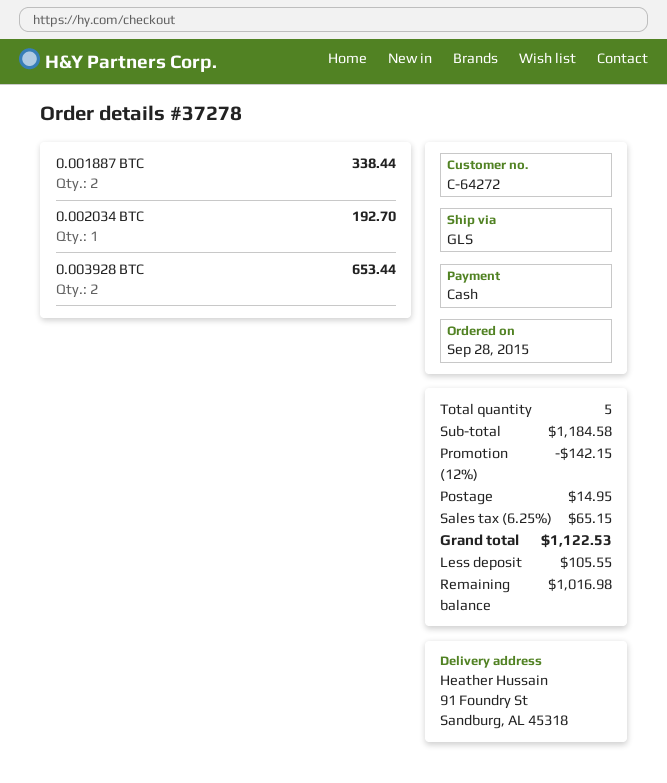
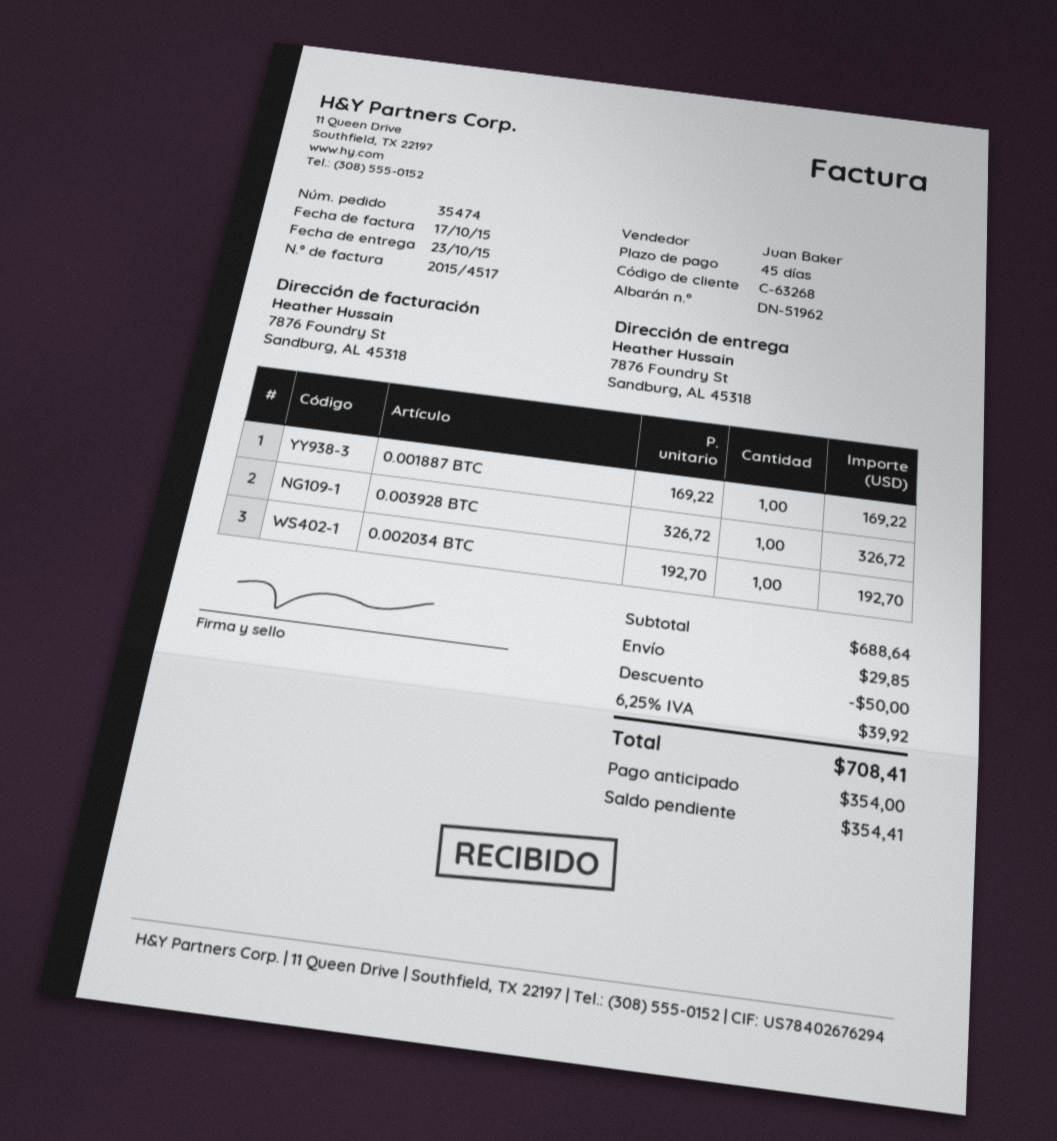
order number: 37278 -> 35474
customer number: C-64272 -> C-63268
ship to: 91 Foundry St, Sandburg, AL 45318 -> 7876 Foundry St, Sandburg, AL 45318
0.001887 BTC: 2 for 338.44 -> 1 for 169.22
0.003928 BTC: 2 for 653.44 -> 1 for 326.72
subtotal: 1184.58 -> 688.64
discount: 142.15 -> 50.00
shipping: 14.95 -> 29.85
tax: 6.25% = 65.15 -> 6.25% = 39.92
total: 1122.53 -> 708.41
deposit: 105.55 -> 354.00
balance: 1016.98 -> 354.41

